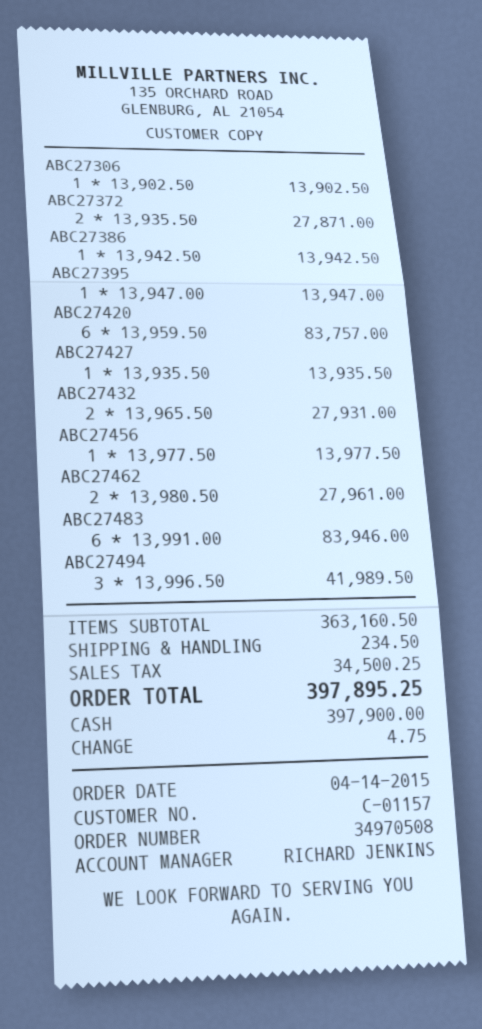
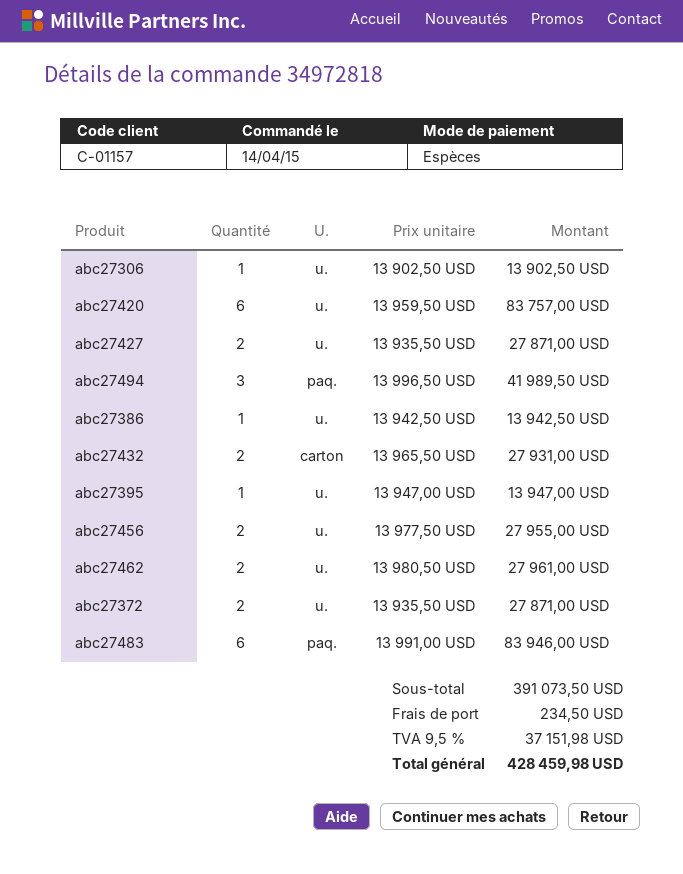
order number: 34970508 -> 34972818
ABC27427: 1 x 13935.50 = 13935.50 -> 2 x 13935.50 = 27871.00
ABC27456: 1 x 13977.50 = 13977.50 -> 2 x 13977.50 = 27955.00
subtotal: 363160.50 -> 391073.50
tax: 34500.25 -> 37151.98
total: 397895.25 -> 428459.98

